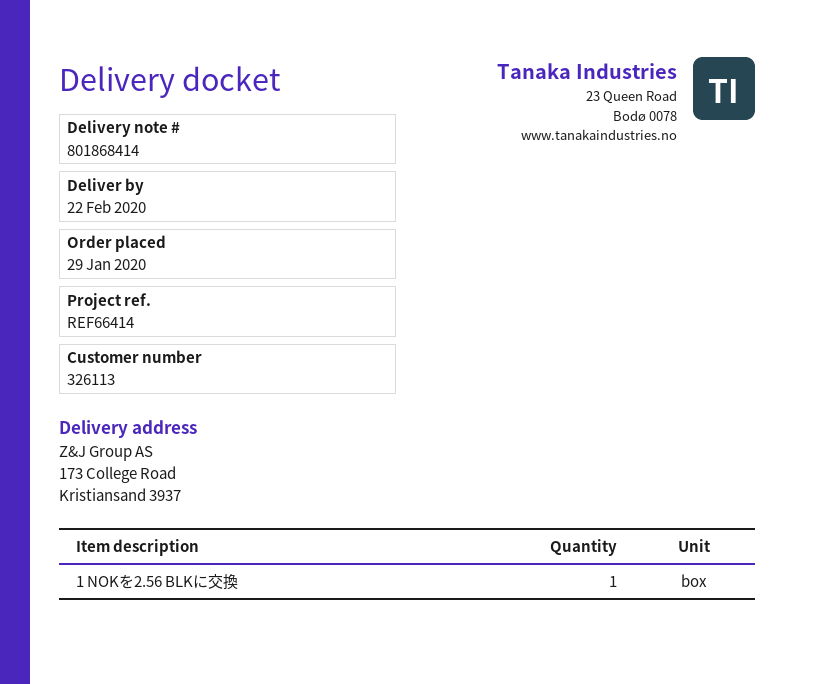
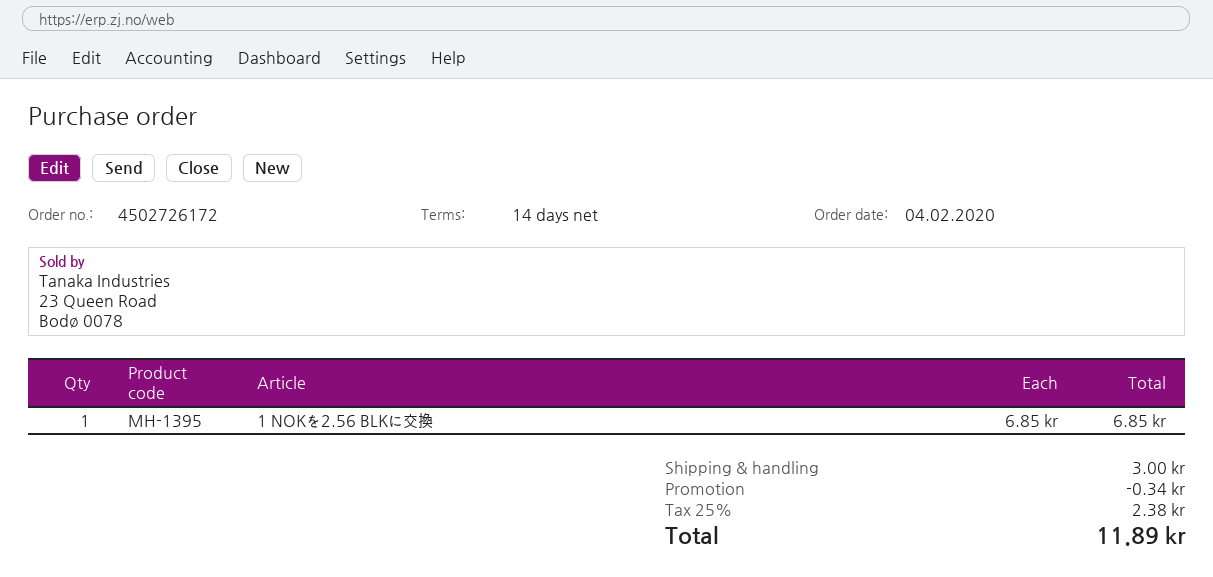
order date: 2020-01-29 -> 2020-02-04

